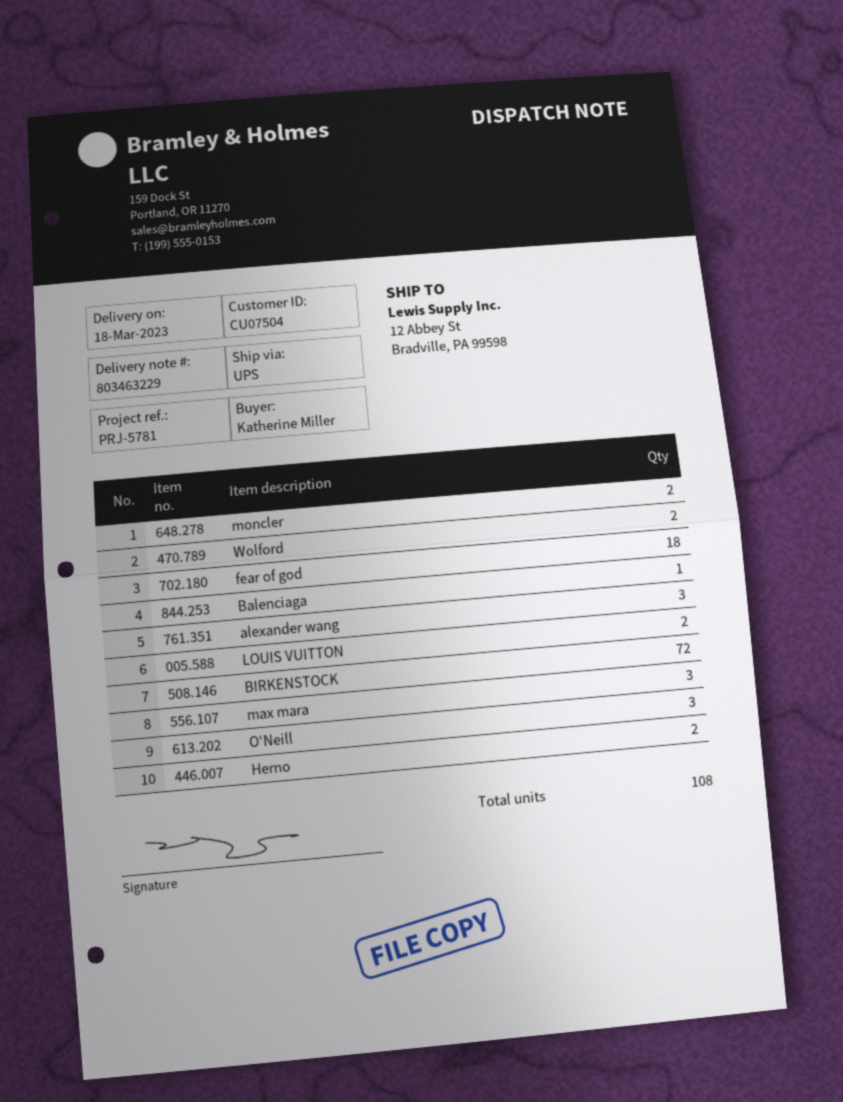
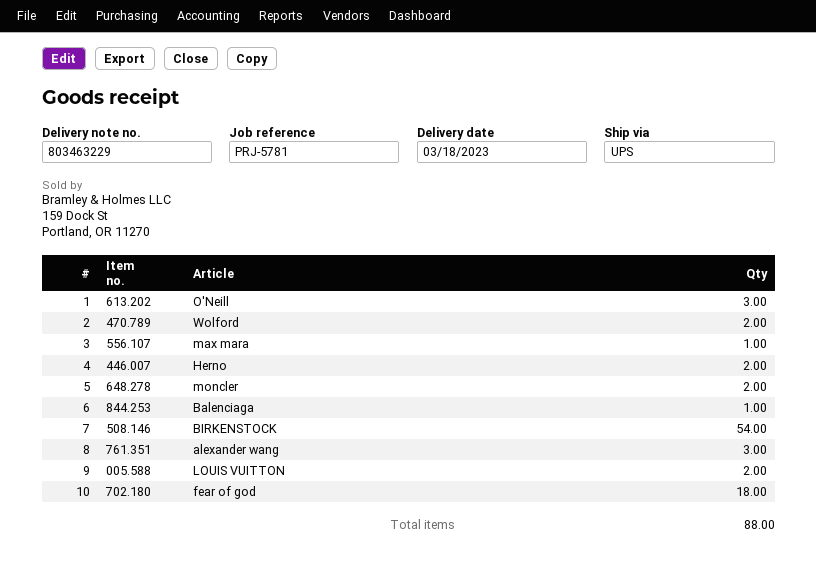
BIRKENSTOCK: 72 -> 54
max mara: 3 -> 1
total quantity: 108 -> 88

